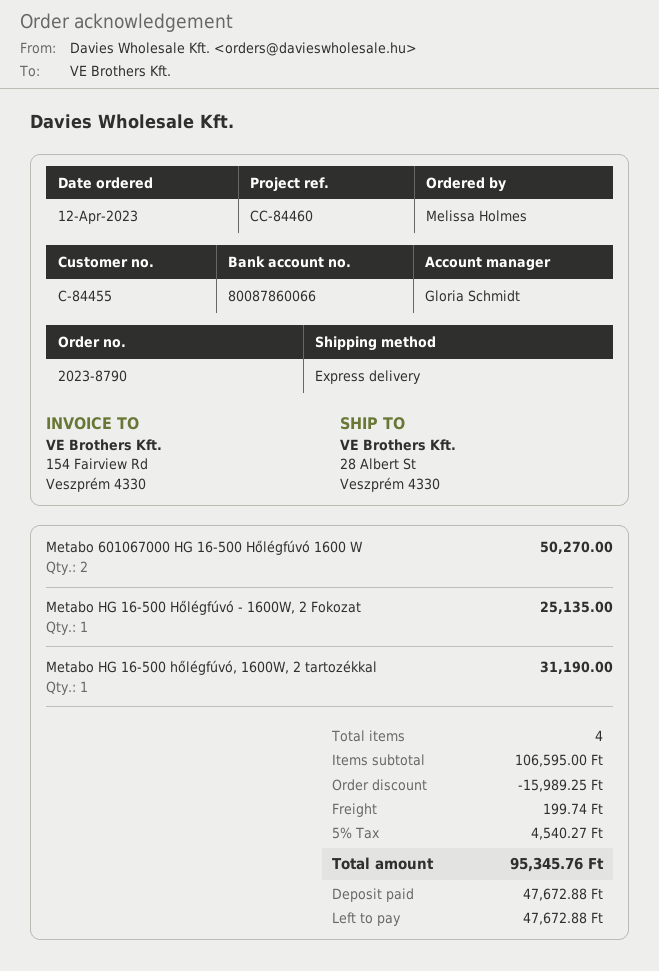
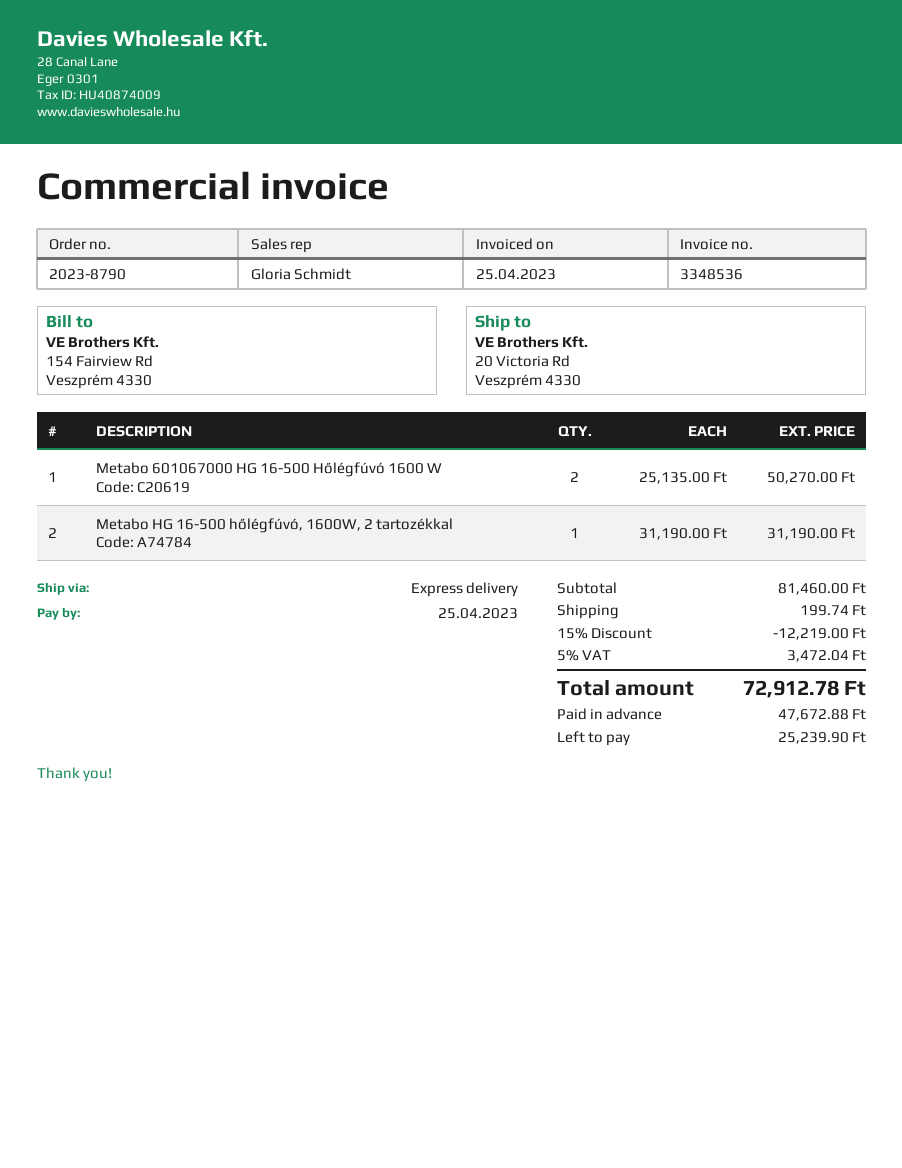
ship to: 28 Albert St, Veszprém 4330 -> 20 Victoria Rd, Veszprém 4330
Metabo HG 16-500 Hőlégfúvó - 1600W, 2 Fokozat: 1 for 25135.00 -> none
subtotal: 106595.00 -> 81460.00
discount: 15989.25 -> 12219.00
tax: 5% = 4540.27 -> 5% = 3472.04
total: 95345.76 -> 72912.78
balance: 47672.88 -> 25239.90

